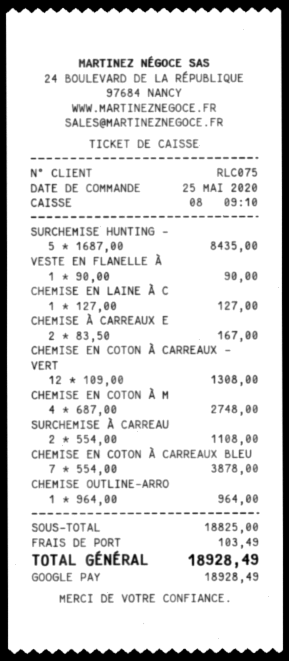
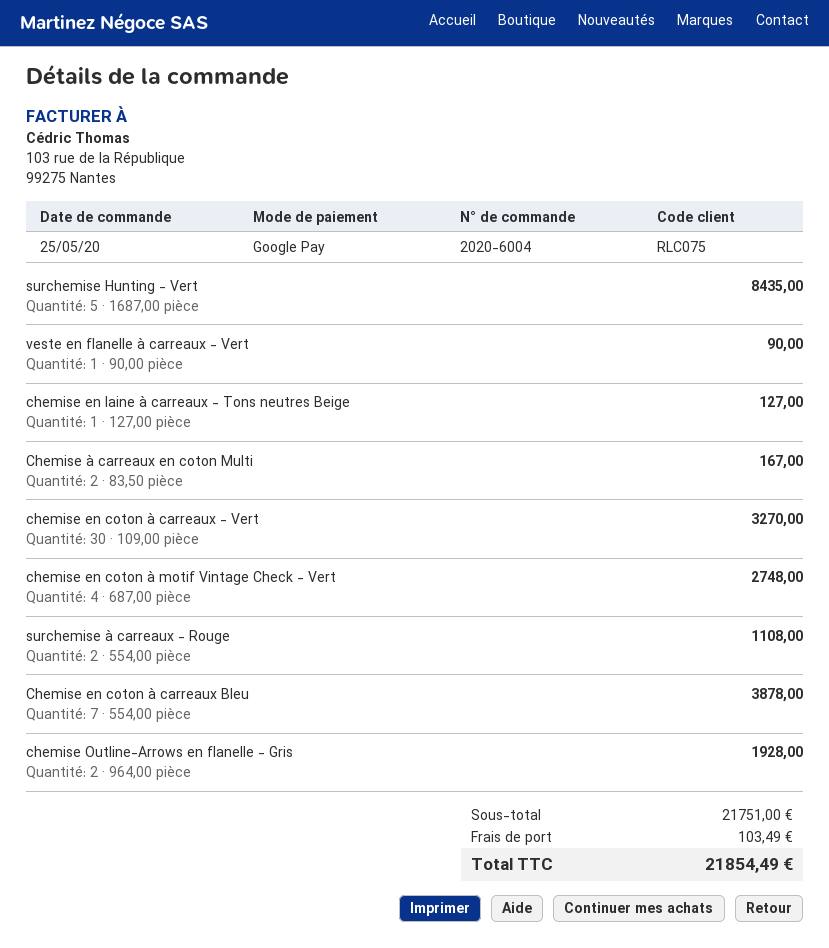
CHEMISE EN COTON À CARREAUX - VERT: 12 x 109.00 = 1308.00 -> 30 x 109.00 = 3270.00
CHEMISE OUTLINE-ARRO: 1 x 964.00 = 964.00 -> 2 x 964.00 = 1928.00
subtotal: 18825.00 -> 21751.00
total: 18928.49 -> 21854.49

